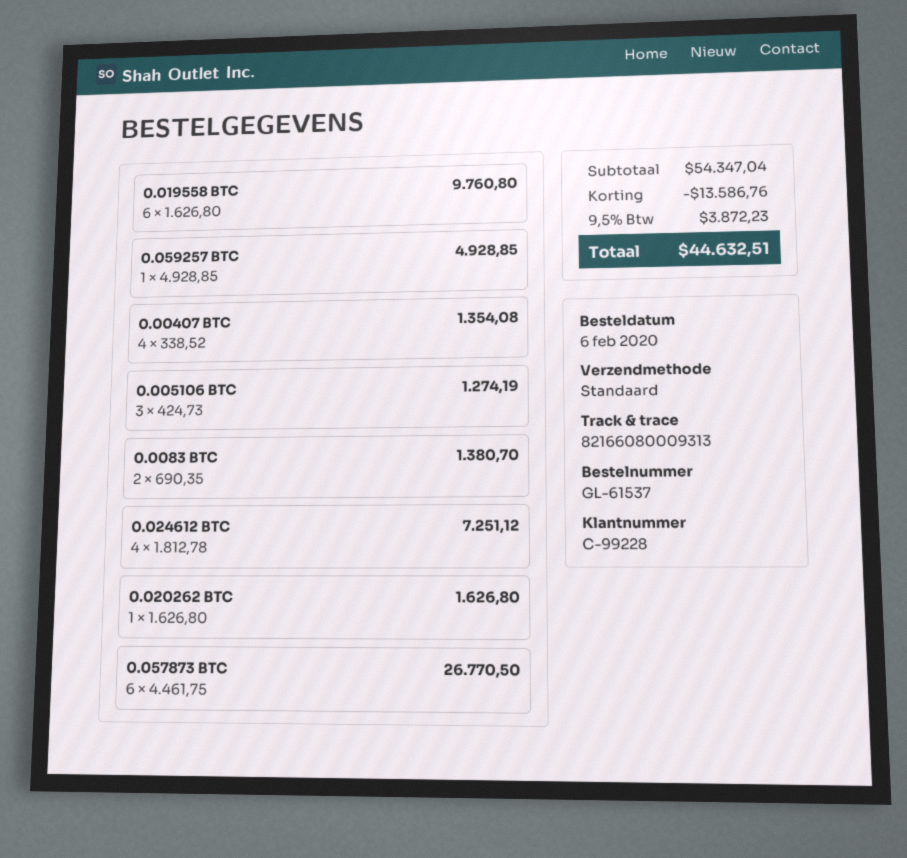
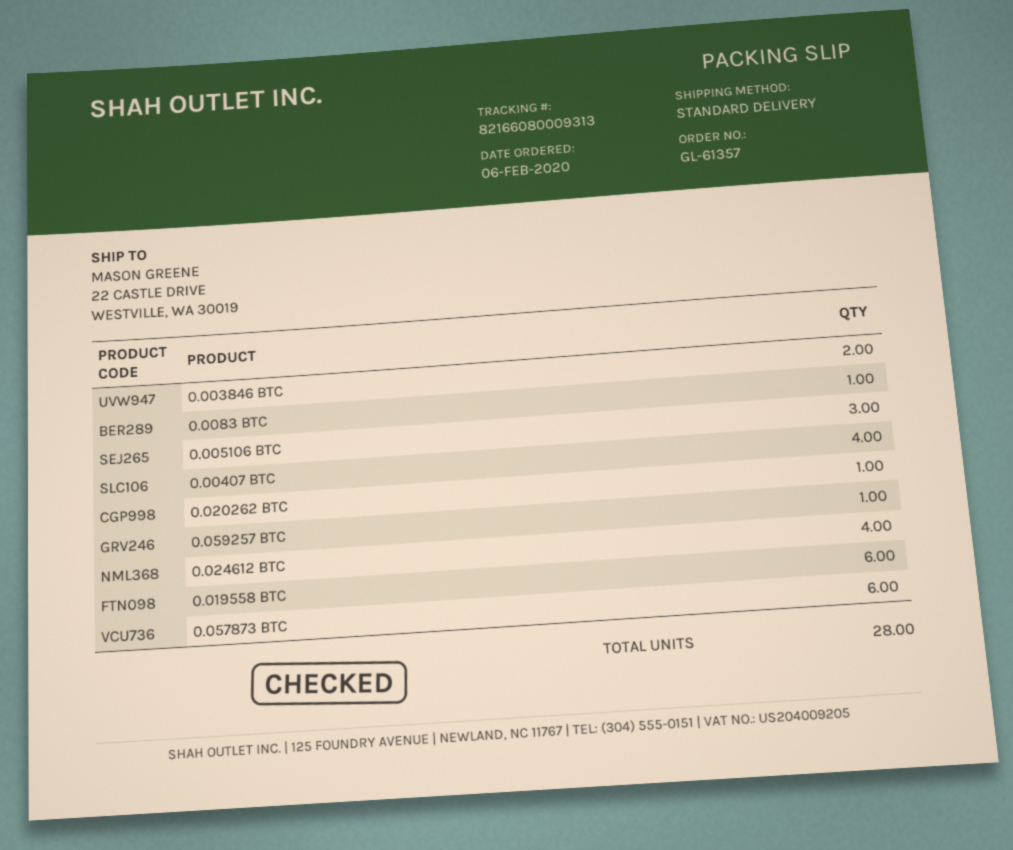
order number: GL-61537 -> GL-61357
0.0083 BTC: 2 -> 1
0.003846 BTC: none -> 2

